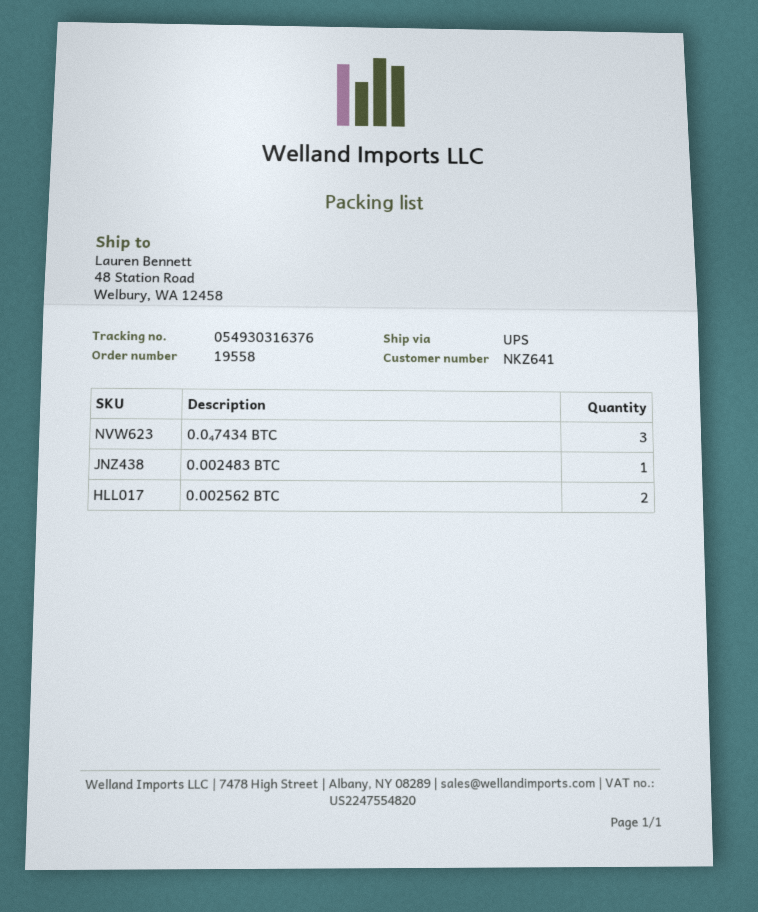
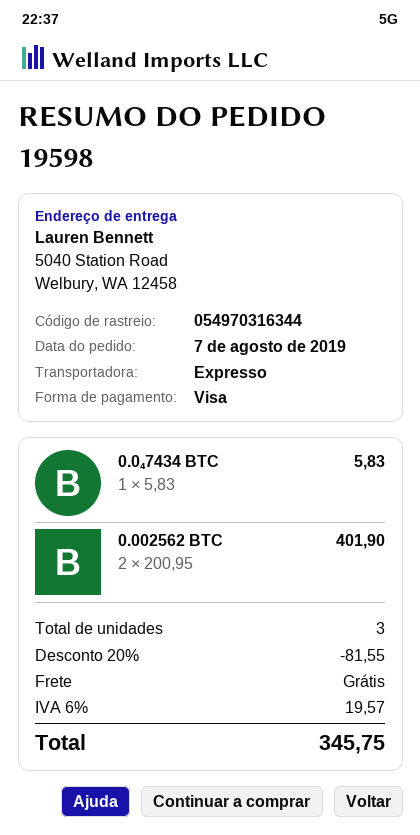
order number: 19558 -> 19598
shipping method: UPS -> express
tracking number: 054930316376 -> 054970316344
ship to: 48 Station Road, Welbury, WA 12458 -> 5040 Station Road, Welbury, WA 12458
0.0₄7434 BTC: 3 -> 1
0.002483 BTC: 1 -> none

